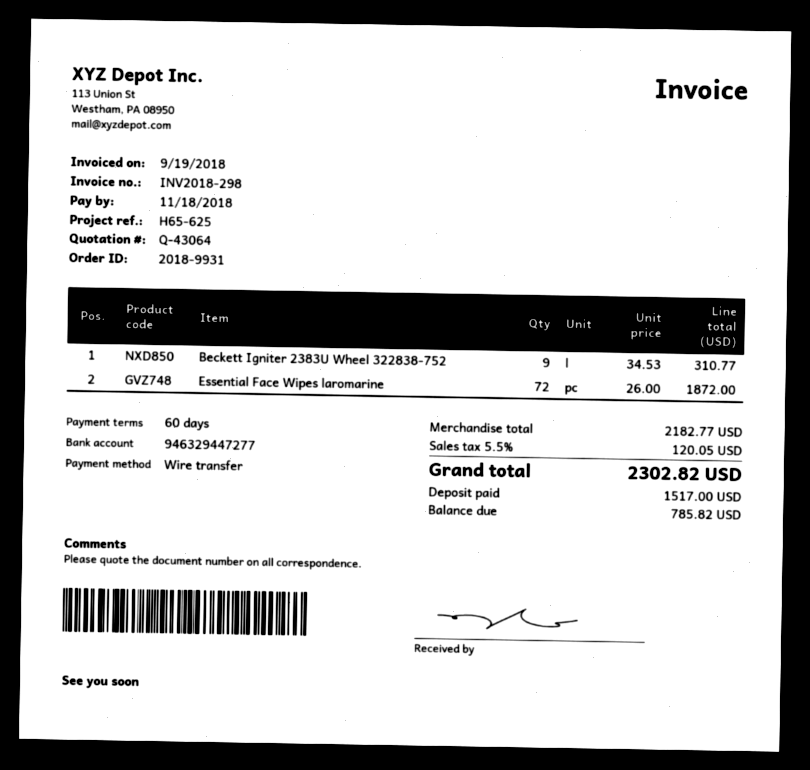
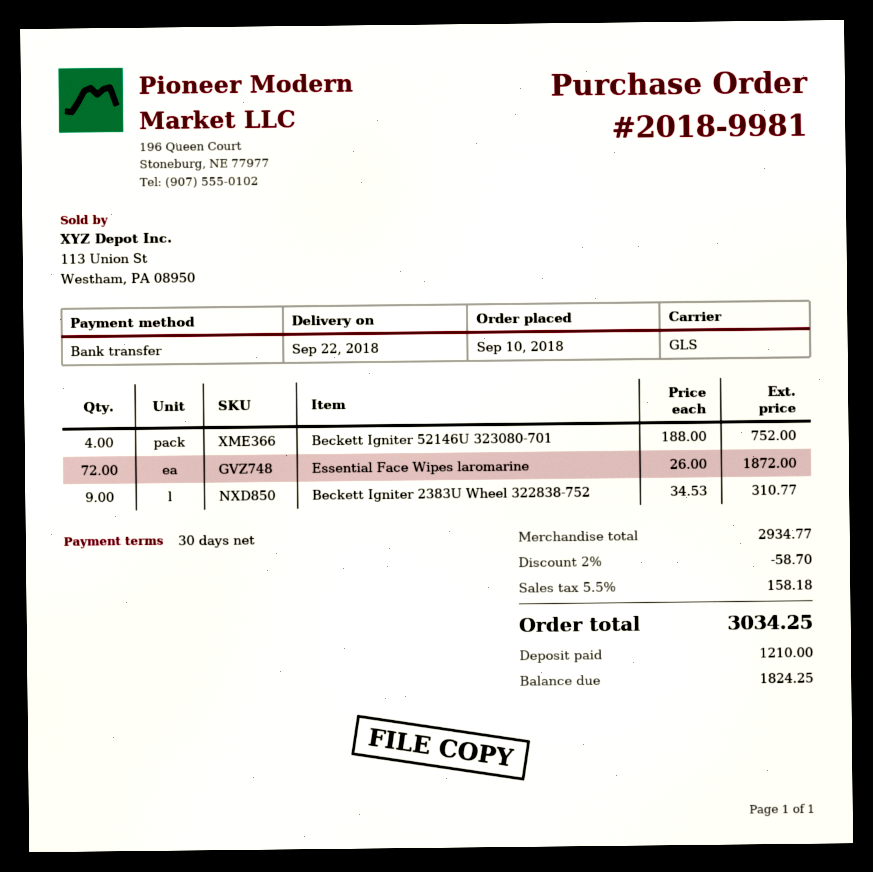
order number: 2018-9931 -> 2018-9981
payment terms: 60 days -> 30 days
Beckett Igniter 52146U 323080-701: none -> 4 x 188.00 = 752.00
subtotal: 2182.77 -> 2934.77
discount: none -> 2% = 58.70
tax: 5.5% = 120.05 -> 5.5% = 158.18
total: 2302.82 -> 3034.25
deposit: 1517.00 -> 1210.00
balance: 785.82 -> 1824.25

